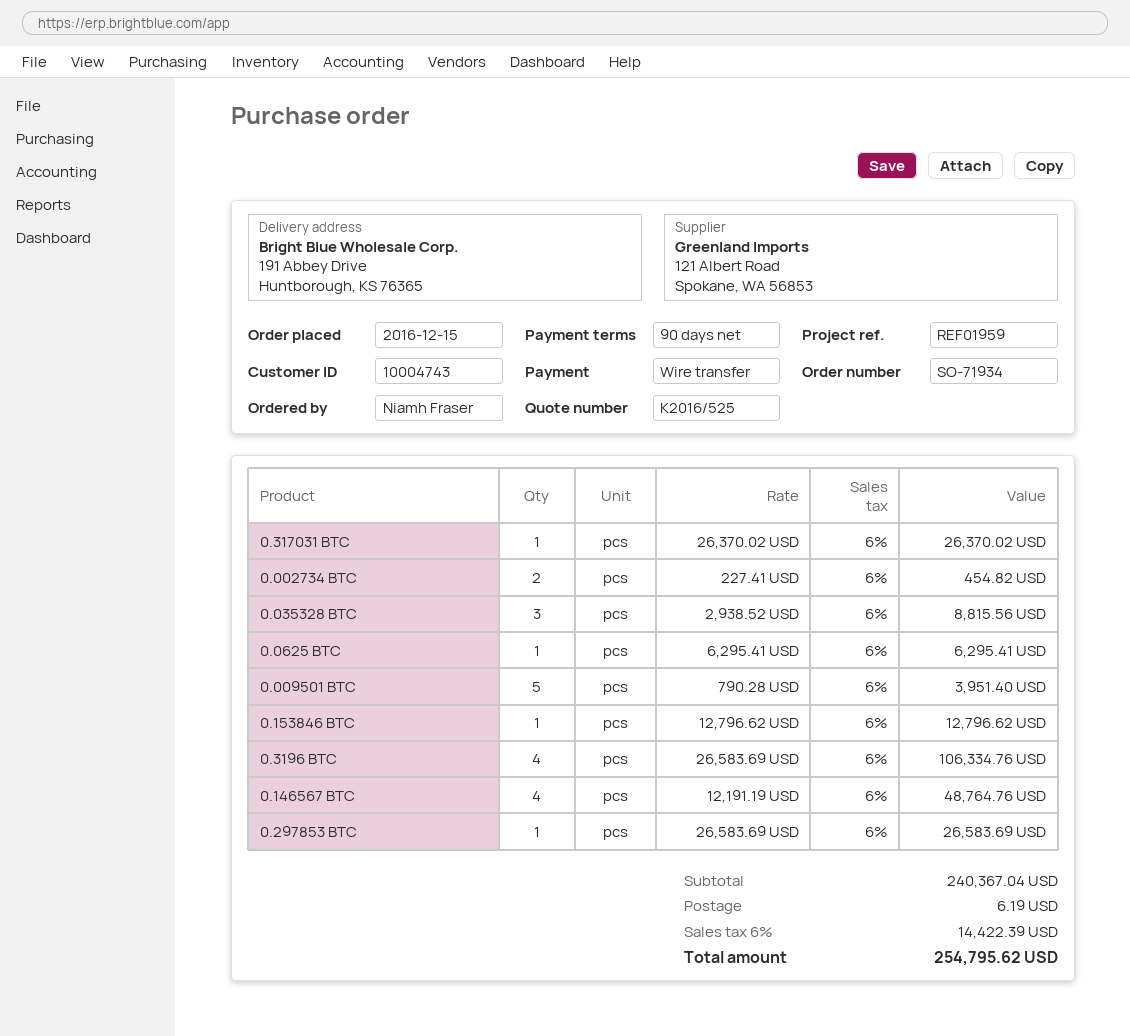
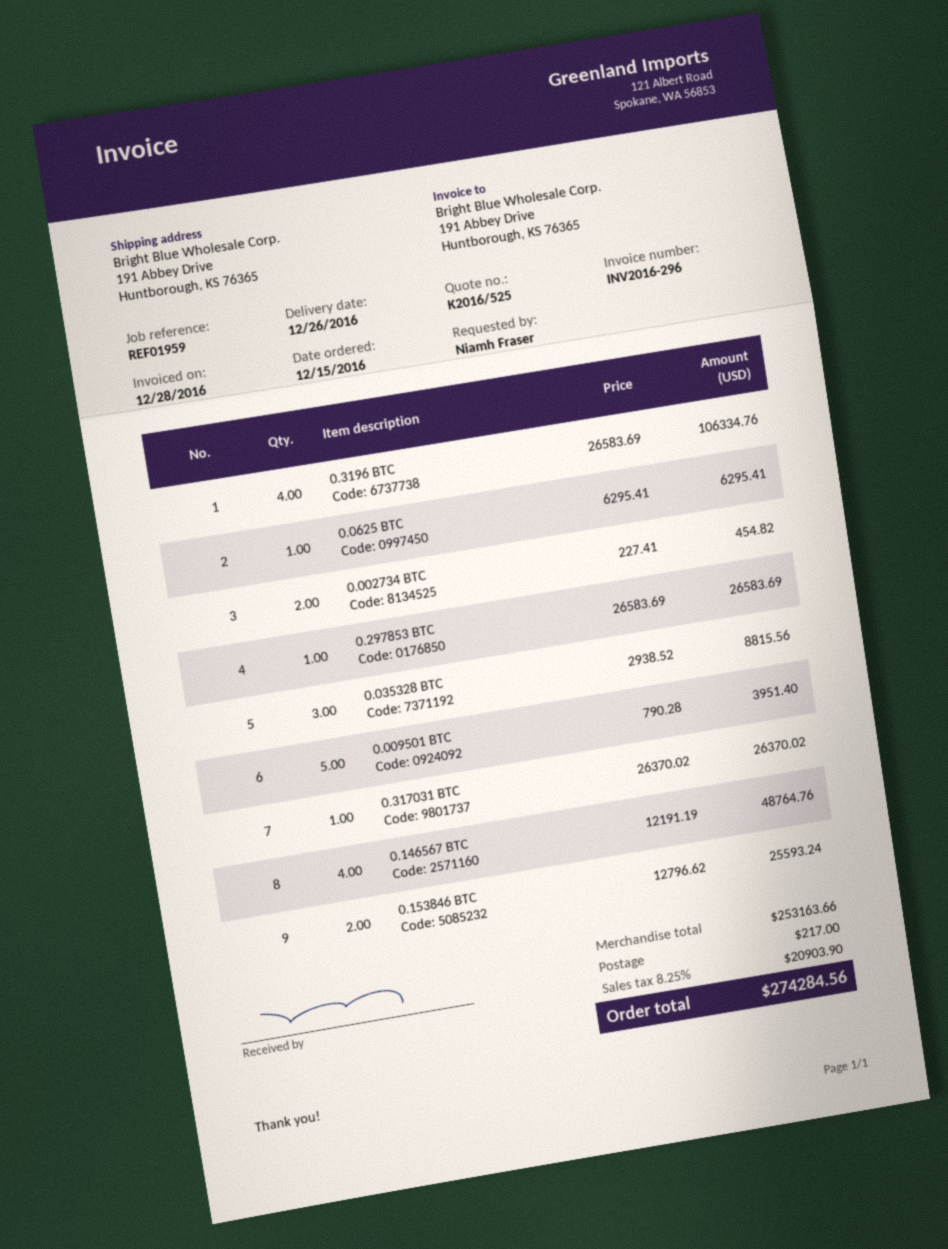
0.153846 BTC: 1 x 12796.62 = 12796.62 -> 2 x 12796.62 = 25593.24
subtotal: 240367.04 -> 253163.66
shipping: 6.19 -> 217.00
tax: 6% = 14422.39 -> 8.25% = 20903.90
total: 254795.62 -> 274284.56

